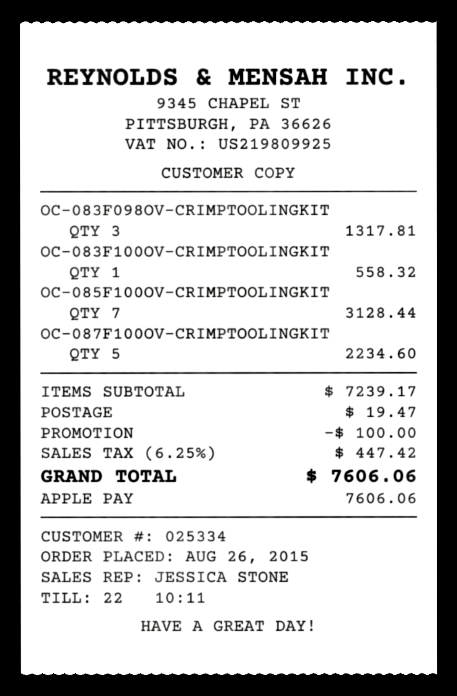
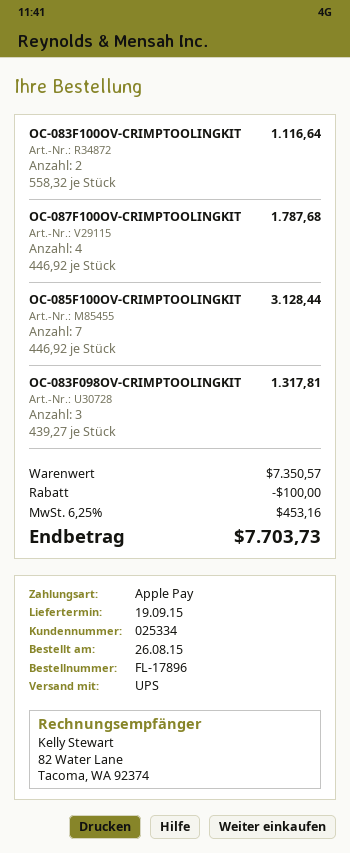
OC-083F100OV-CRIMPTOOLINGKIT: 1 for 558.32 -> 2 for 1116.64
OC-087F100OV-CRIMPTOOLINGKIT: 5 for 2234.60 -> 4 for 1787.68
subtotal: 7239.17 -> 7350.57
shipping: 19.47 -> none
tax: 6.25% = 447.42 -> 6.25% = 453.16
total: 7606.06 -> 7703.73

